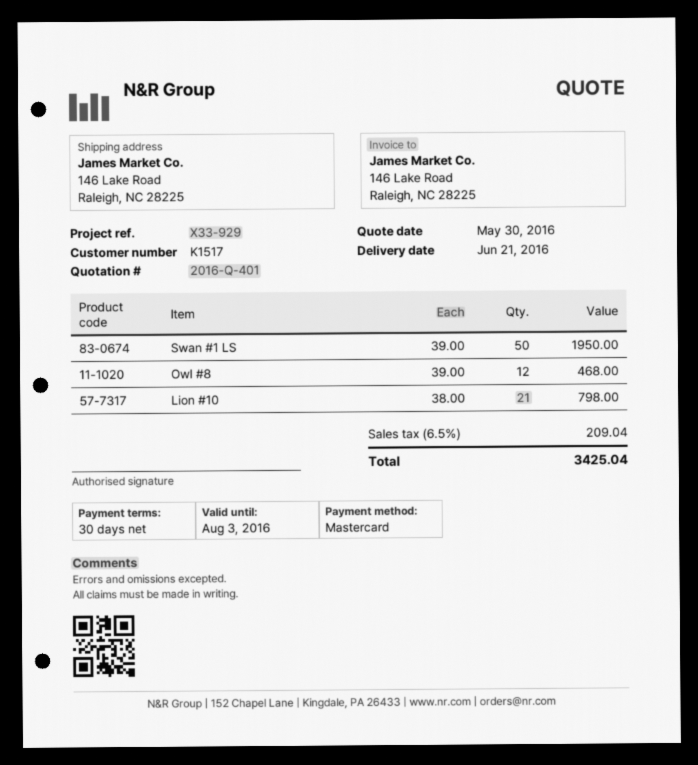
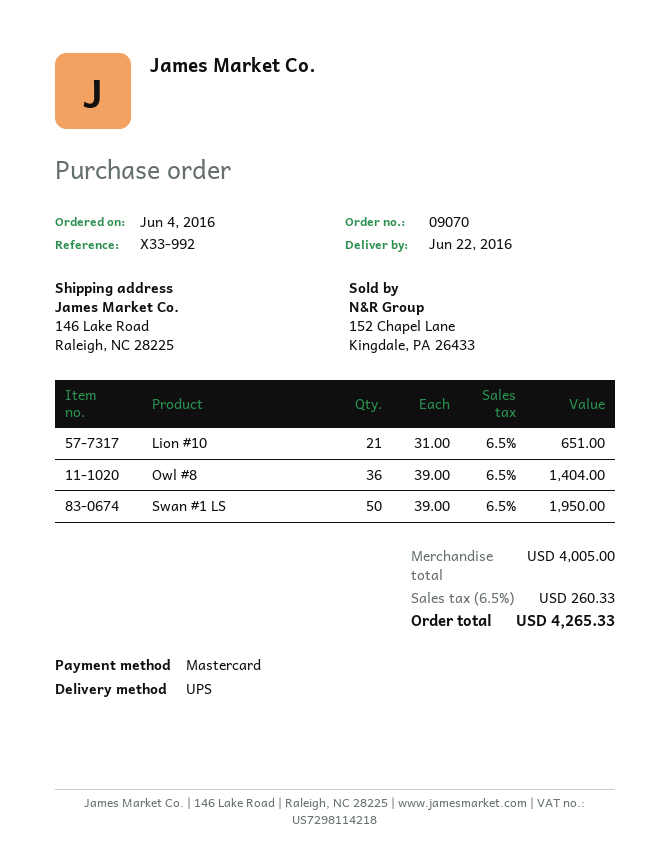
delivery date: 2016-06-21 -> 2016-06-22
reference: X33-929 -> X33-992
Owl #8: 12 x 39.00 = 468.00 -> 36 x 39.00 = 1404.00
Lion #10: 21 x 38.00 = 798.00 -> 21 x 31.00 = 651.00
tax: 6.5% = 209.04 -> 6.5% = 260.33
total: 3425.04 -> 4265.33

